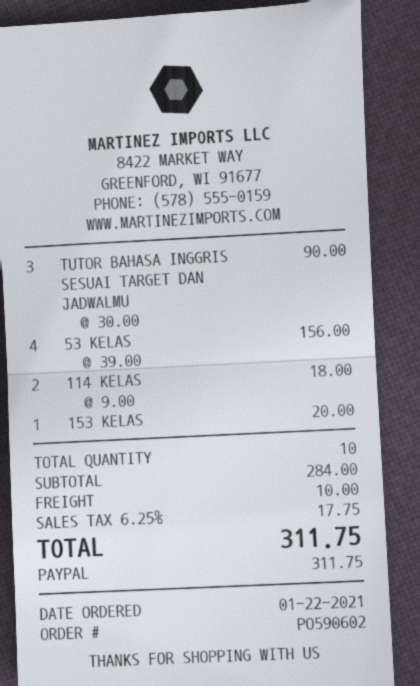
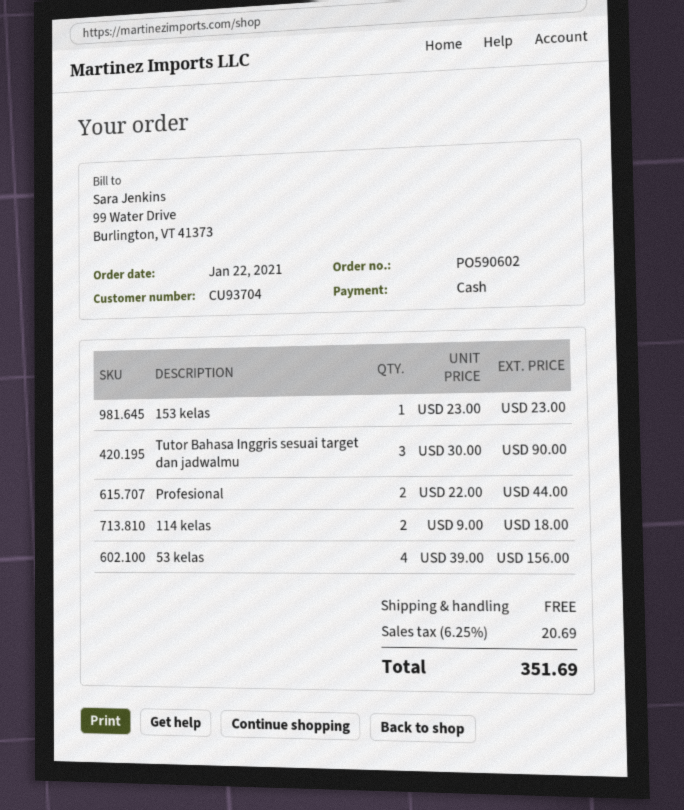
payment method: PayPal -> cash
153 KELAS: 1 x 20.00 = 20.00 -> 1 x 23.00 = 23.00
Profesional: none -> 2 x 22.00 = 44.00
shipping: 10.00 -> 0.00
tax: 6.25% = 17.75 -> 6.25% = 20.69
total: 311.75 -> 351.69

